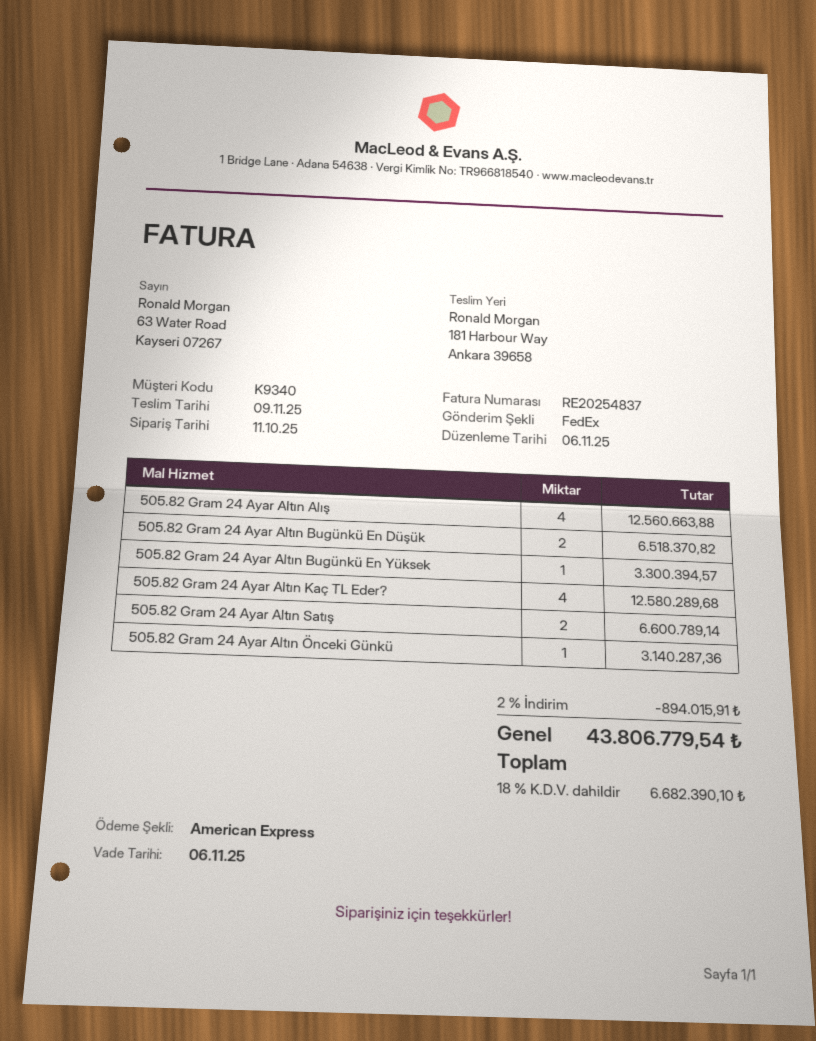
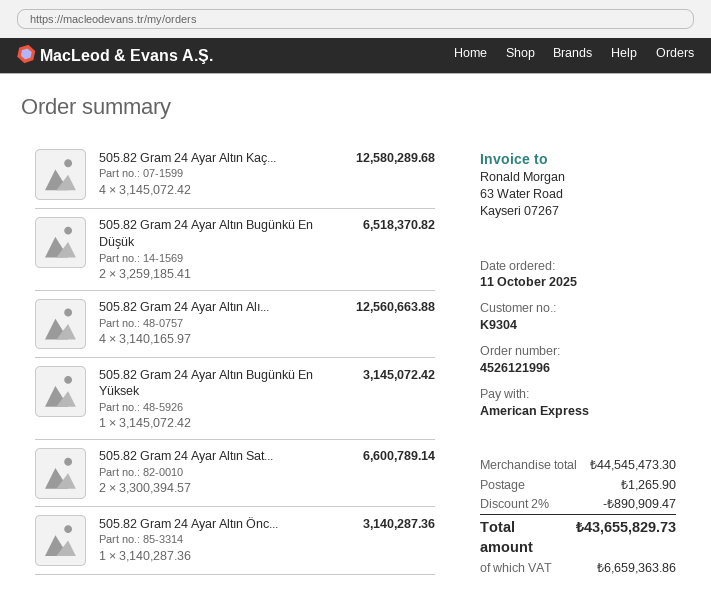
customer number: K9340 -> K9304
505.82 Gram 24 Ayar Altın Bugünkü En Yüksek: 1 for 3300394.57 -> 1 for 3145072.42
discount: 2% = 894015.91 -> 2% = 890909.47
shipping: none -> 1265.90
tax: 6682390.10 -> 6659363.86
total: 43806779.54 -> 43655829.73

